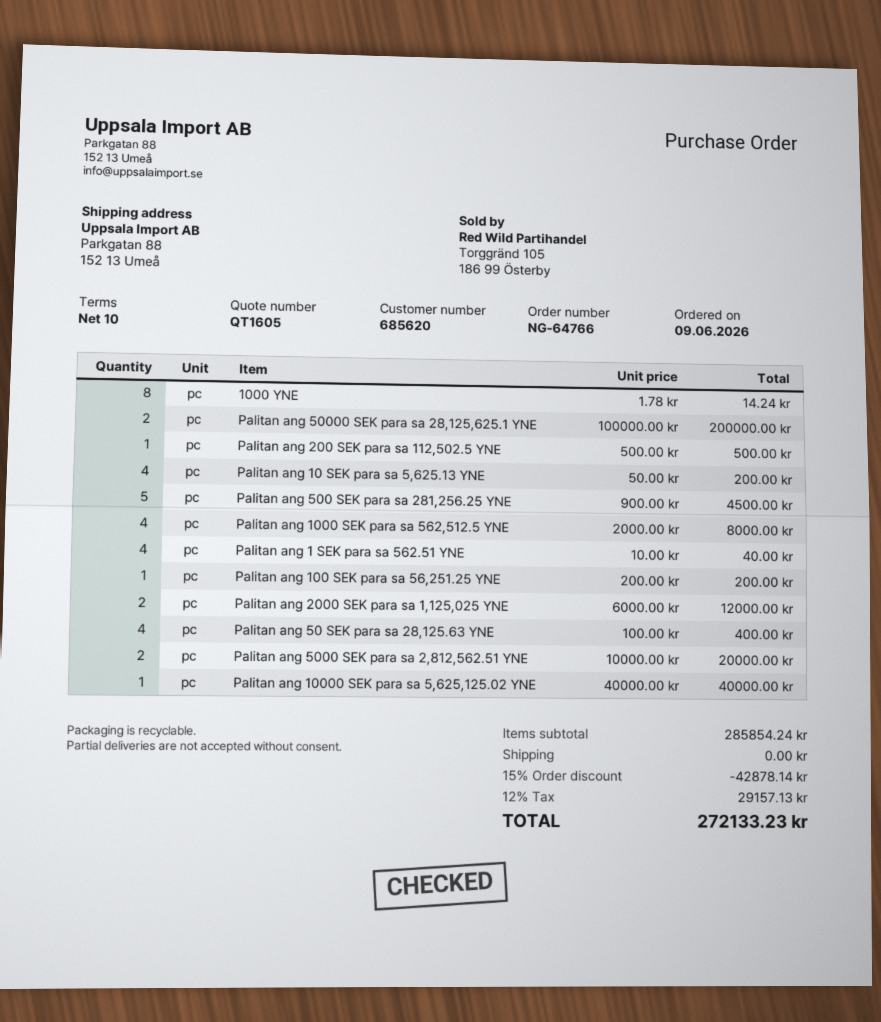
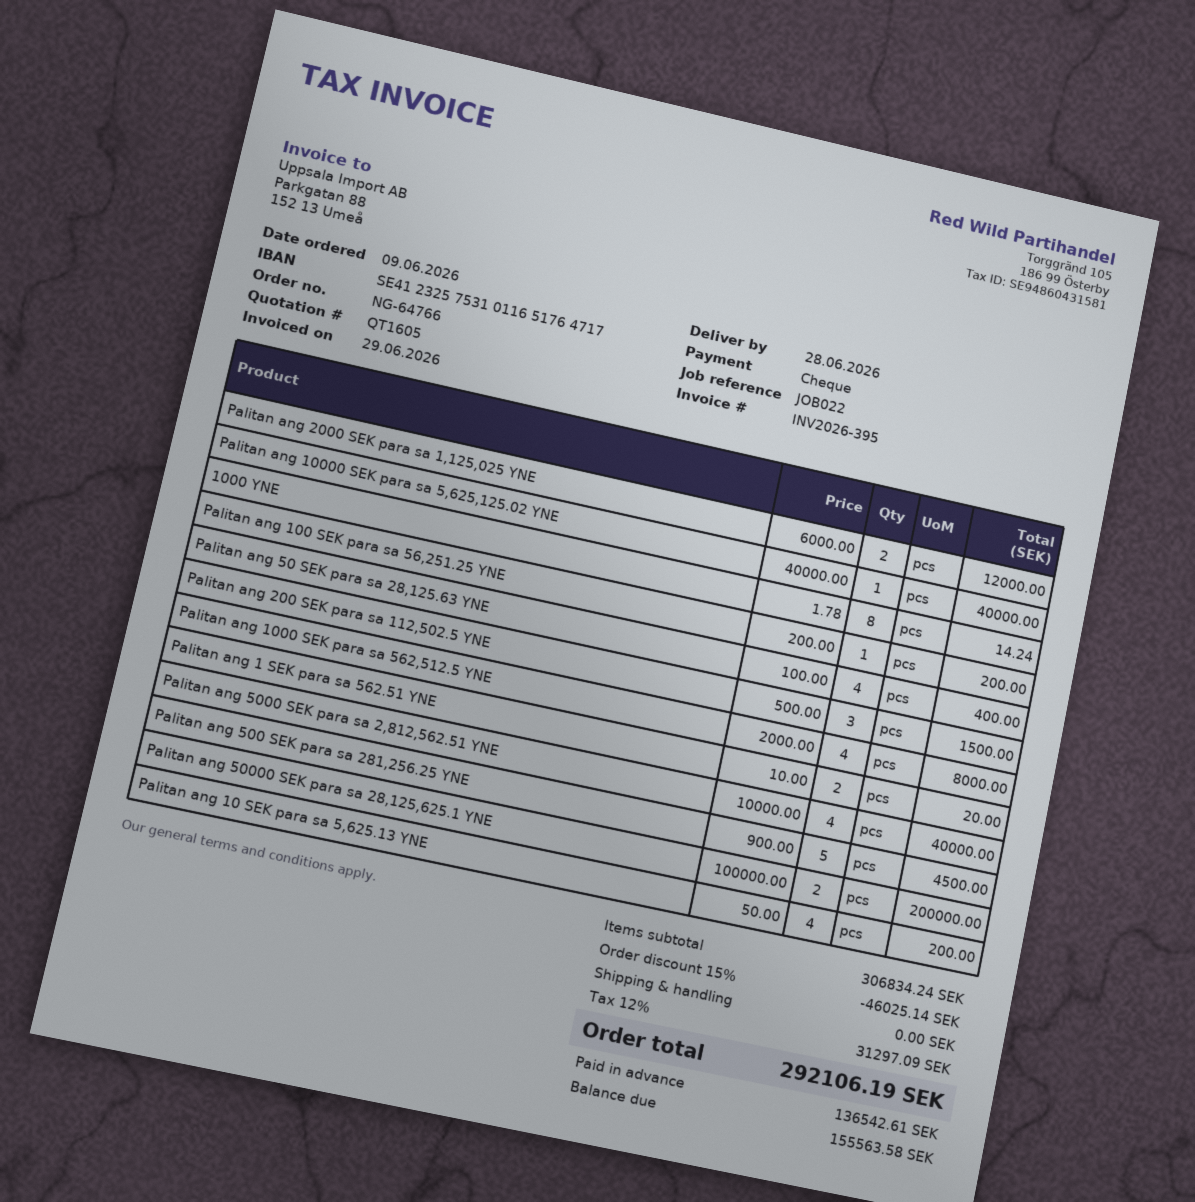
Palitan ang 200 SEK para sa 112,502.5 YNE: 1 x 500.00 = 500.00 -> 3 x 500.00 = 1500.00
Palitan ang 1 SEK para sa 562.51 YNE: 4 x 10.00 = 40.00 -> 2 x 10.00 = 20.00
Palitan ang 5000 SEK para sa 2,812,562.51 YNE: 2 x 10000.00 = 20000.00 -> 4 x 10000.00 = 40000.00
subtotal: 285854.24 -> 306834.24
discount: 15% = 42878.14 -> 15% = 46025.14
tax: 12% = 29157.13 -> 12% = 31297.09
total: 272133.23 -> 292106.19

